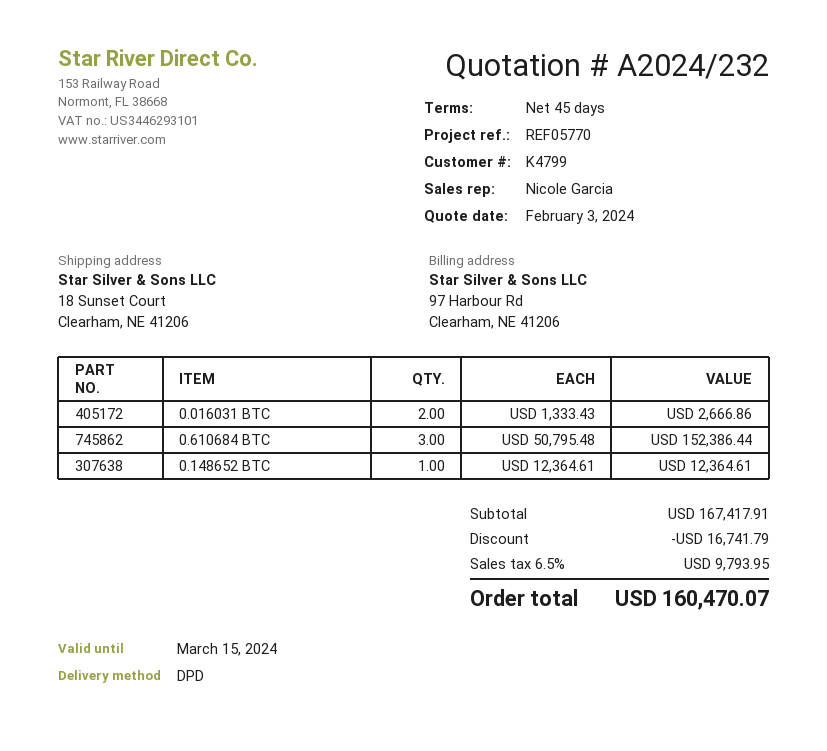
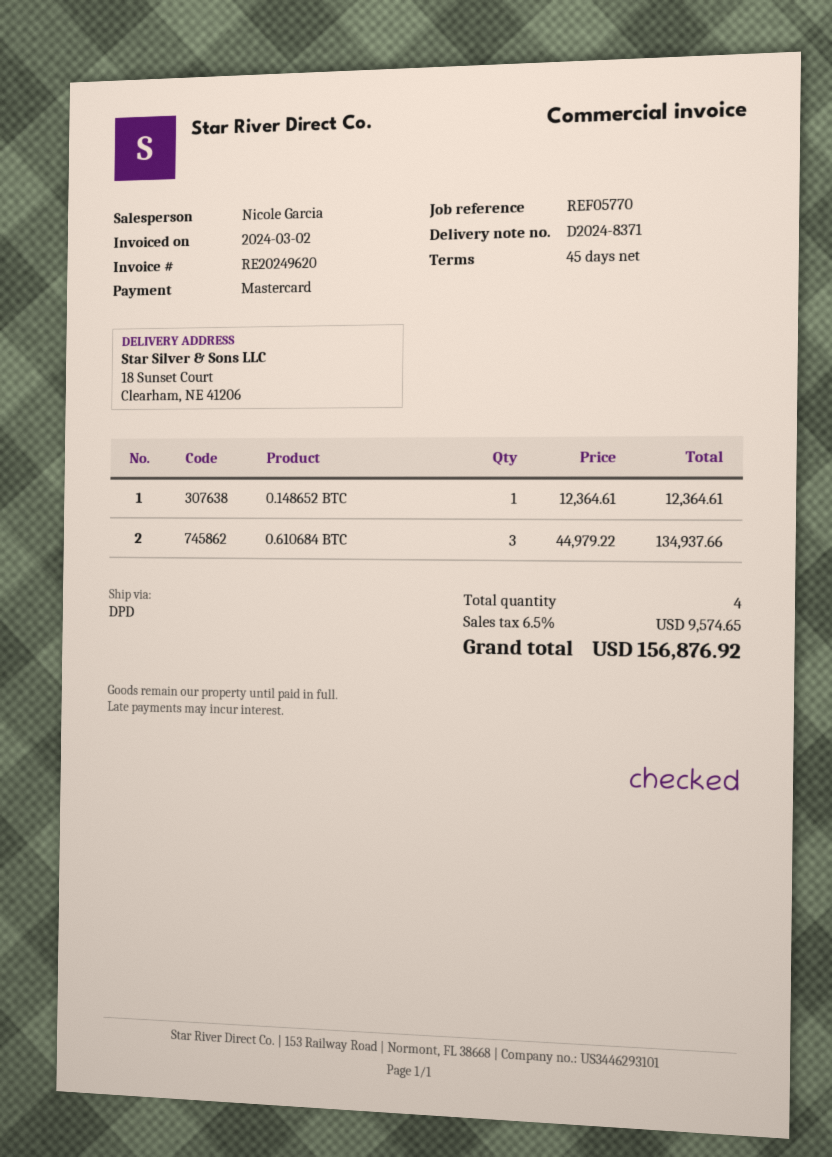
0.016031 BTC: 2 x 1333.43 = 2666.86 -> none
0.610684 BTC: 3 x 50795.48 = 152386.44 -> 3 x 44979.22 = 134937.66
discount: 16741.79 -> none
tax: 6.5% = 9793.95 -> 6.5% = 9574.65
total: 160470.07 -> 156876.92

